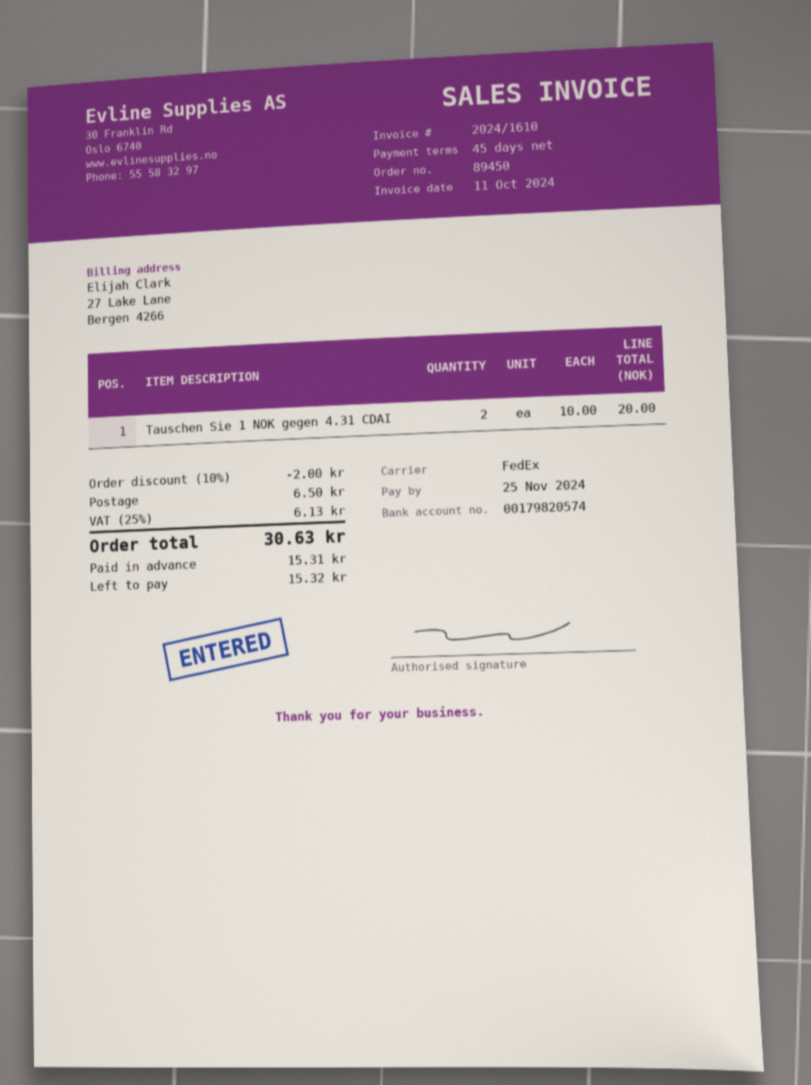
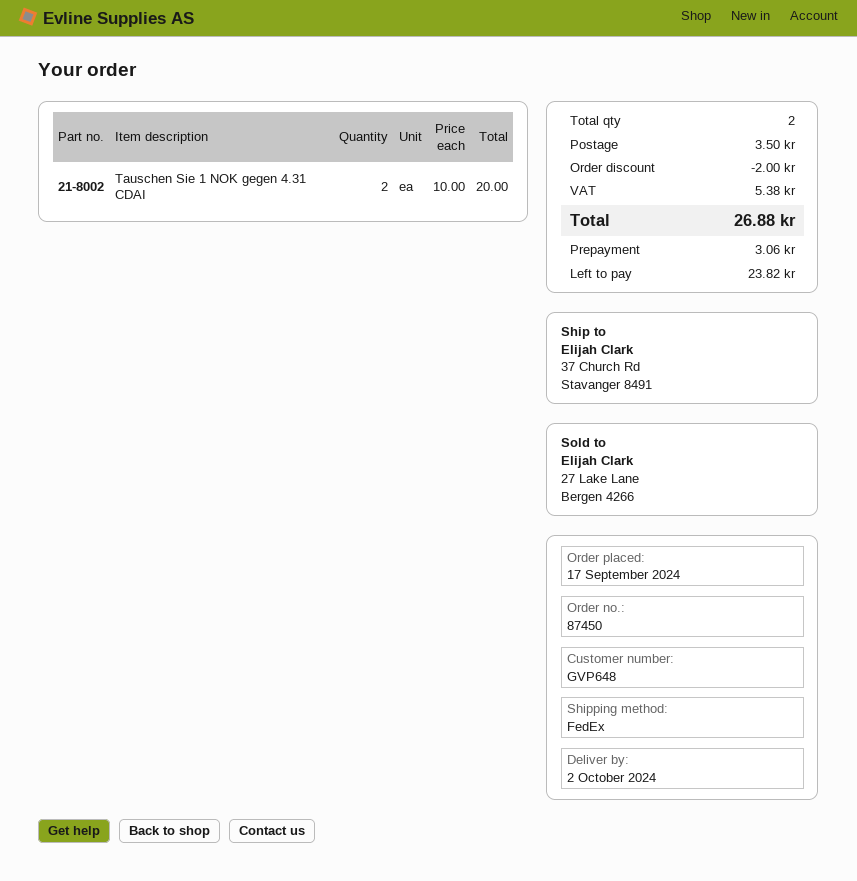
order number: 89450 -> 87450
shipping: 6.50 -> 3.50
tax: 6.13 -> 5.38
total: 30.63 -> 26.88
deposit: 15.31 -> 3.06
balance: 15.32 -> 23.82

